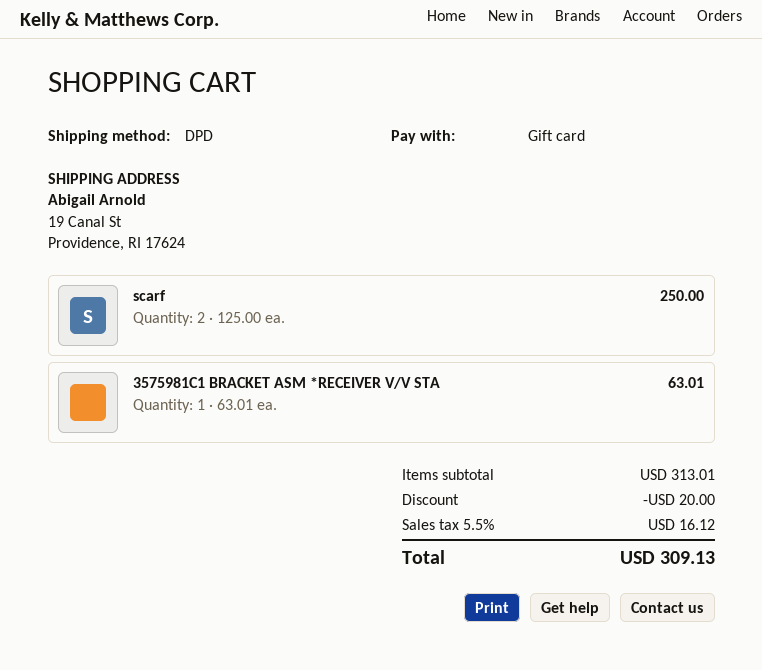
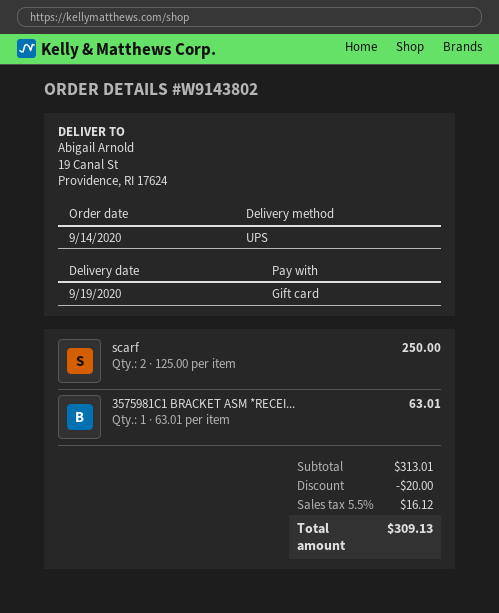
shipping method: DPD -> UPS

